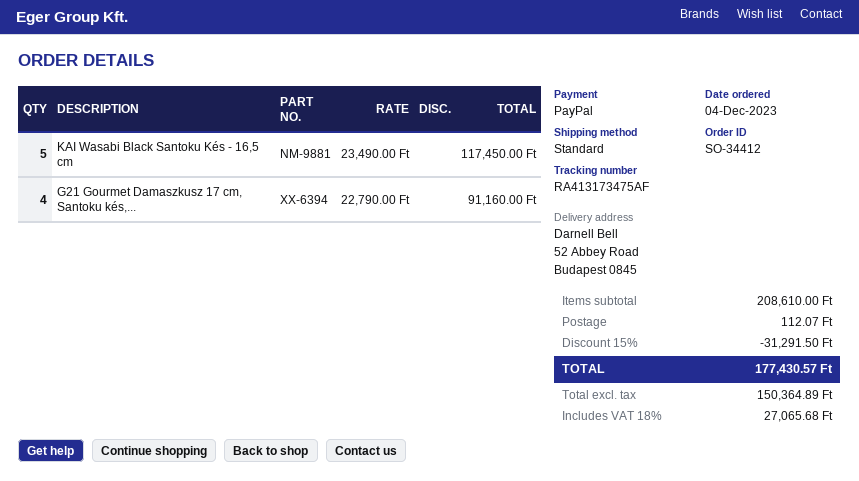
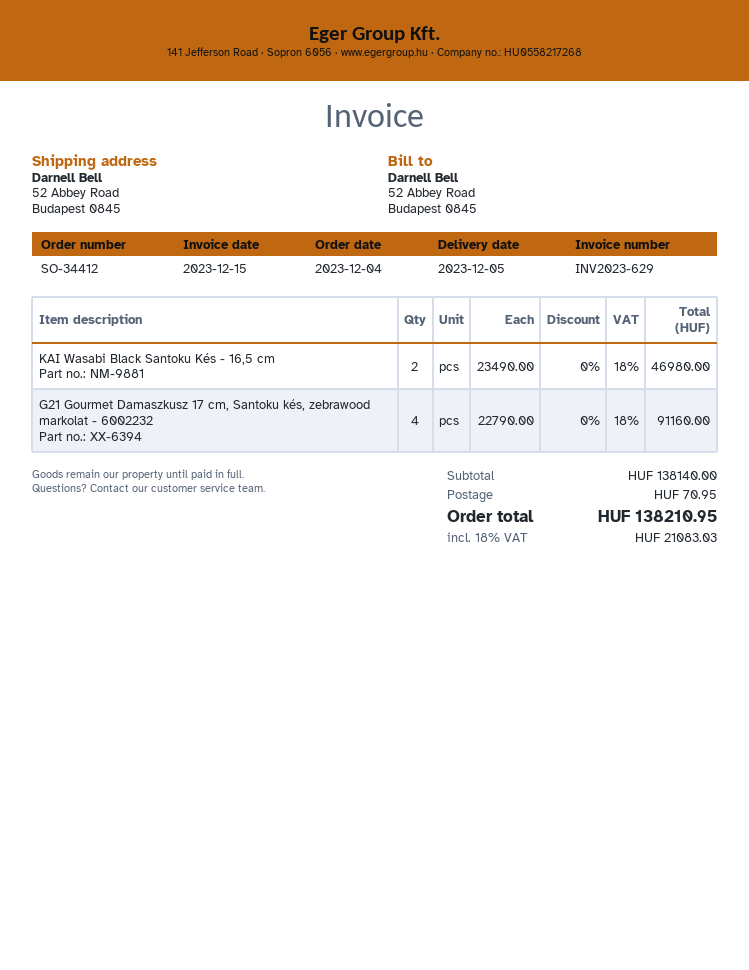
KAI Wasabi Black Santoku Kés - 16,5 cm: 5 x 23490.00 = 117450.00 -> 2 x 23490.00 = 46980.00
subtotal: 208610.00 -> 138140.00
discount: 15% = 31291.50 -> none
shipping: 112.07 -> 70.95
tax: 18% = 27065.68 -> 18% = 21083.03
total: 177430.57 -> 138210.95

